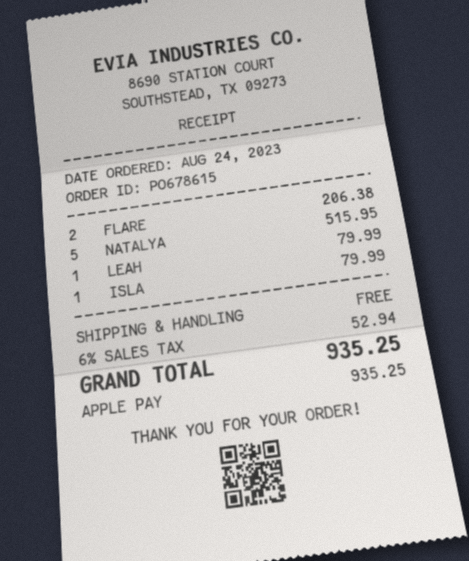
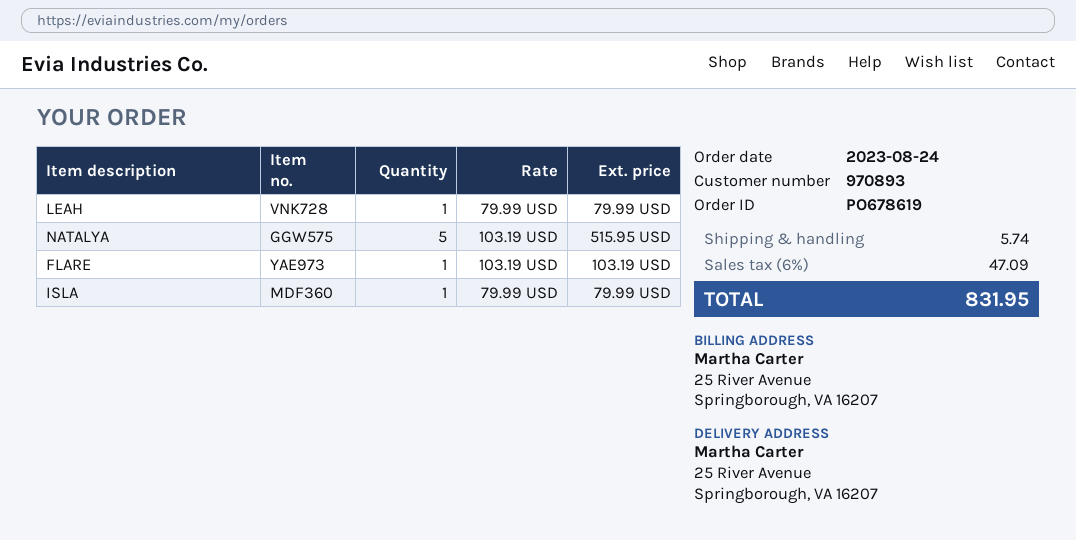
order number: PO678615 -> PO678619
FLARE: 2 for 206.38 -> 1 for 103.19
shipping: 0.00 -> 5.74
tax: 6% = 52.94 -> 6% = 47.09
total: 935.25 -> 831.95

